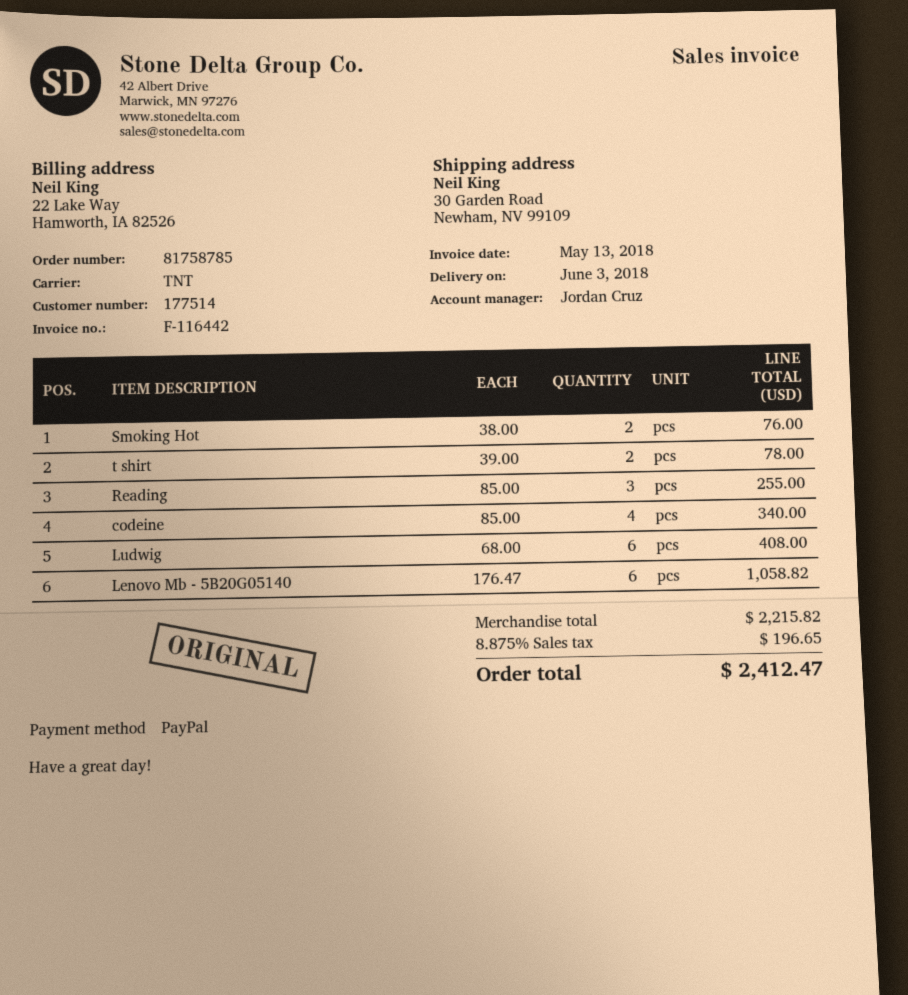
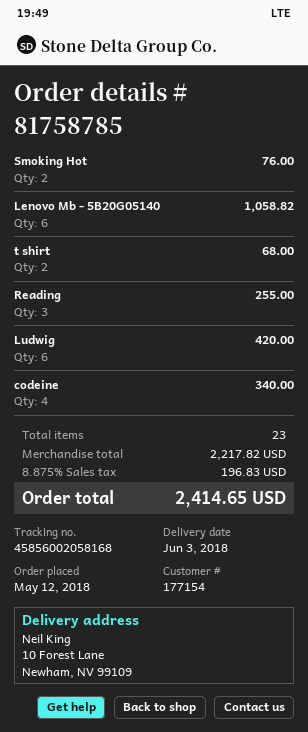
customer number: 177514 -> 177154
ship to: 30 Garden Road, Newham, NV 99109 -> 10 Forest Lane, Newham, NV 99109
t shirt: 2 for 78.00 -> 2 for 68.00
Ludwig: 6 for 408.00 -> 6 for 420.00
subtotal: 2215.82 -> 2217.82
tax: 8.875% = 196.65 -> 8.875% = 196.83
total: 2412.47 -> 2414.65

